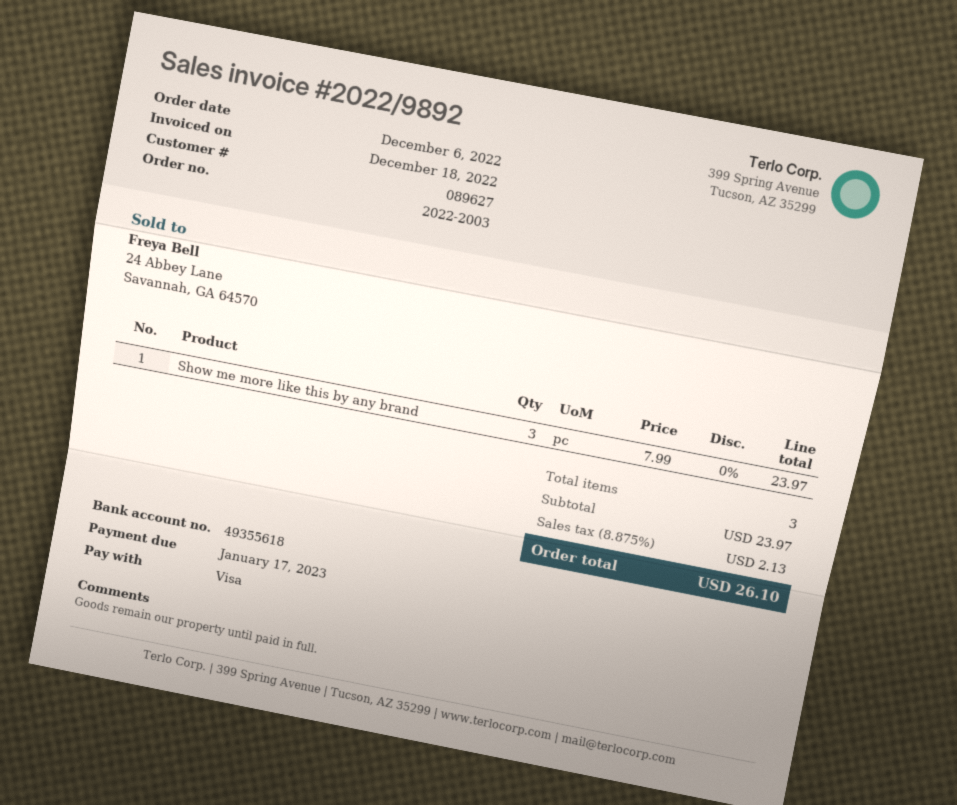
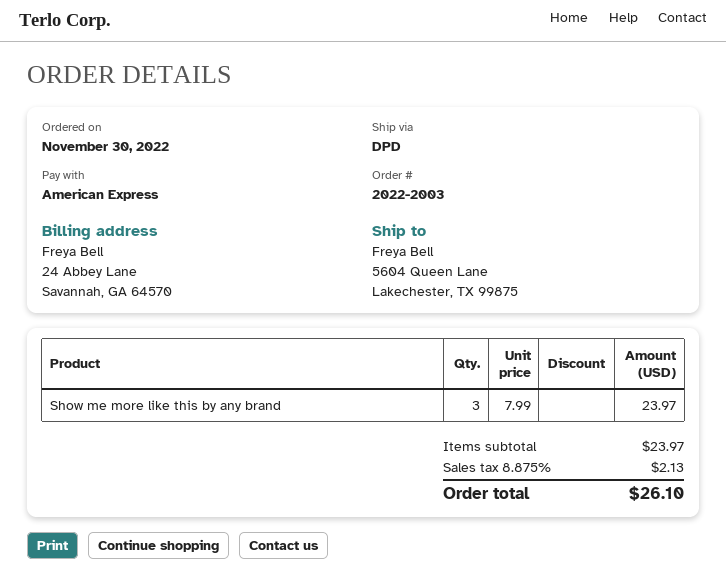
order date: 2022-12-06 -> 2022-11-30
payment method: Visa -> American Express

